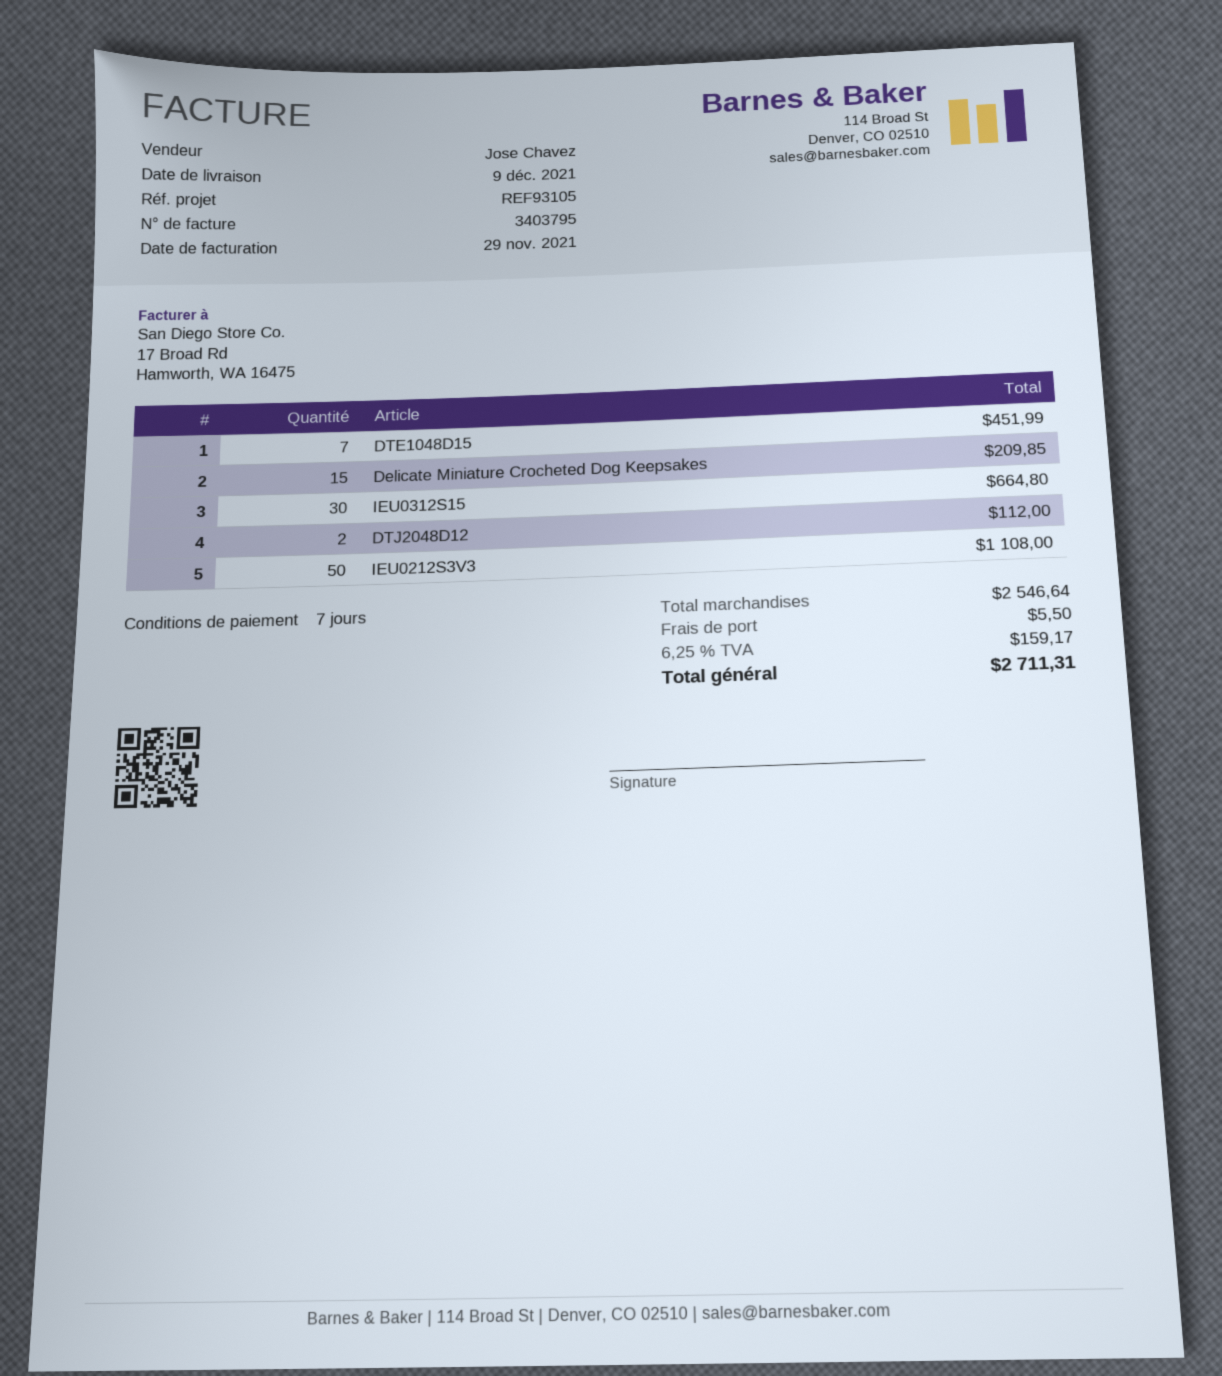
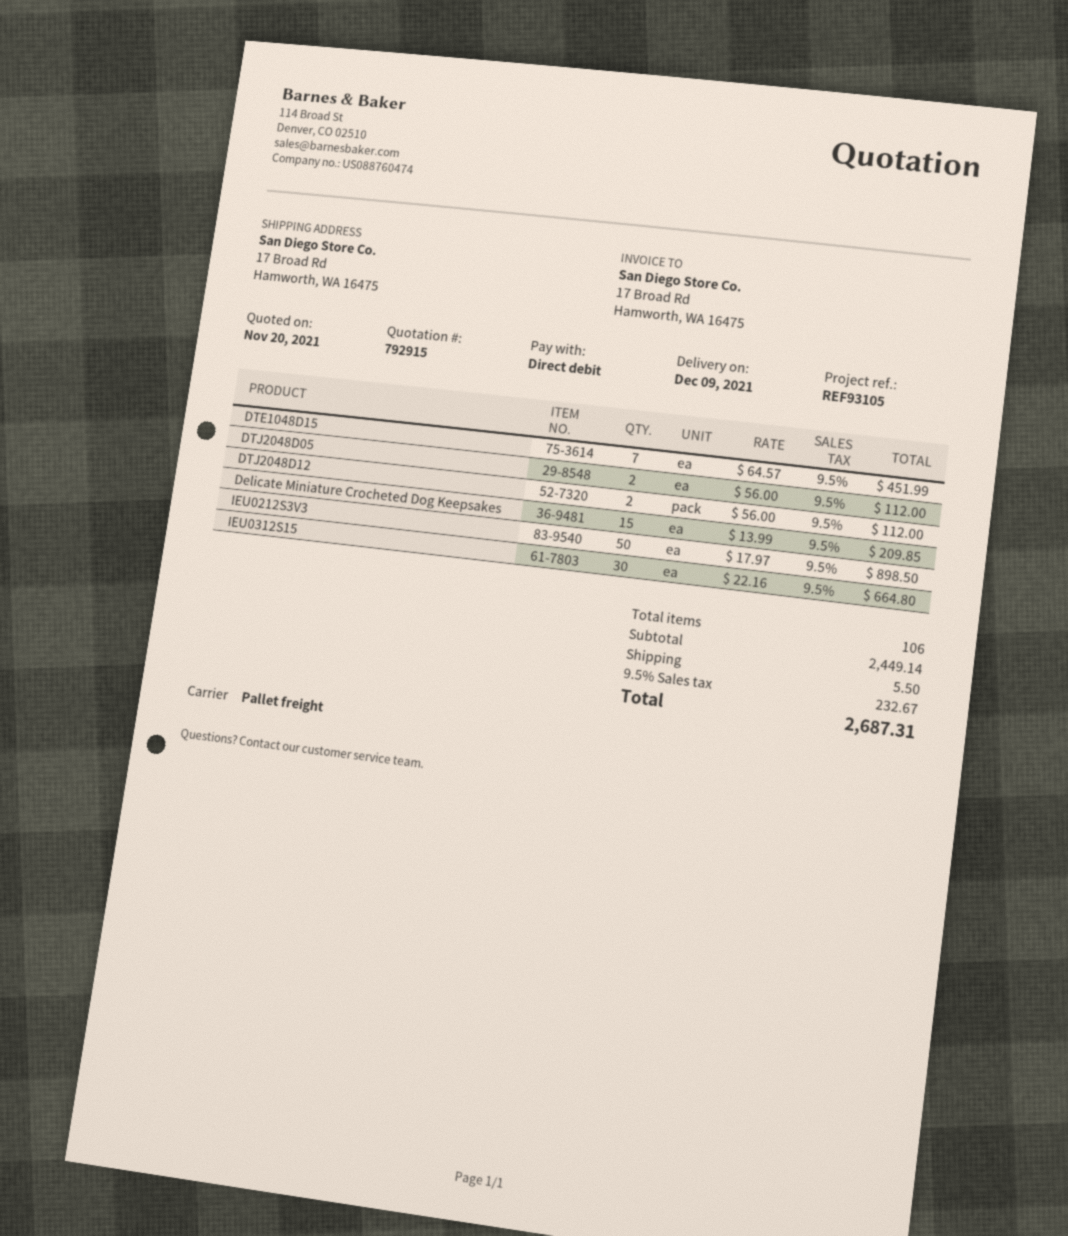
IEU0212S3V3: 50 for 1108.00 -> 50 for 898.50
DTJ2048D05: none -> 2 for 112.00
subtotal: 2546.64 -> 2449.14
tax: 6.25% = 159.17 -> 9.5% = 232.67
total: 2711.31 -> 2687.31

